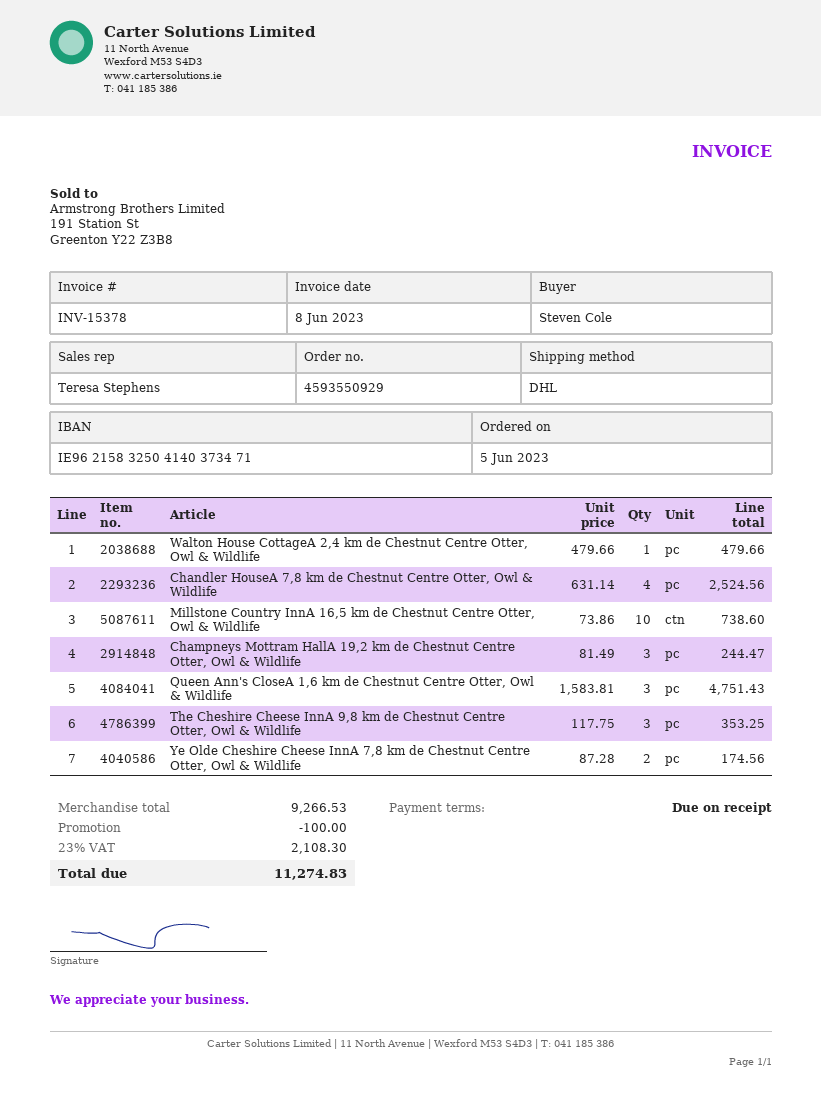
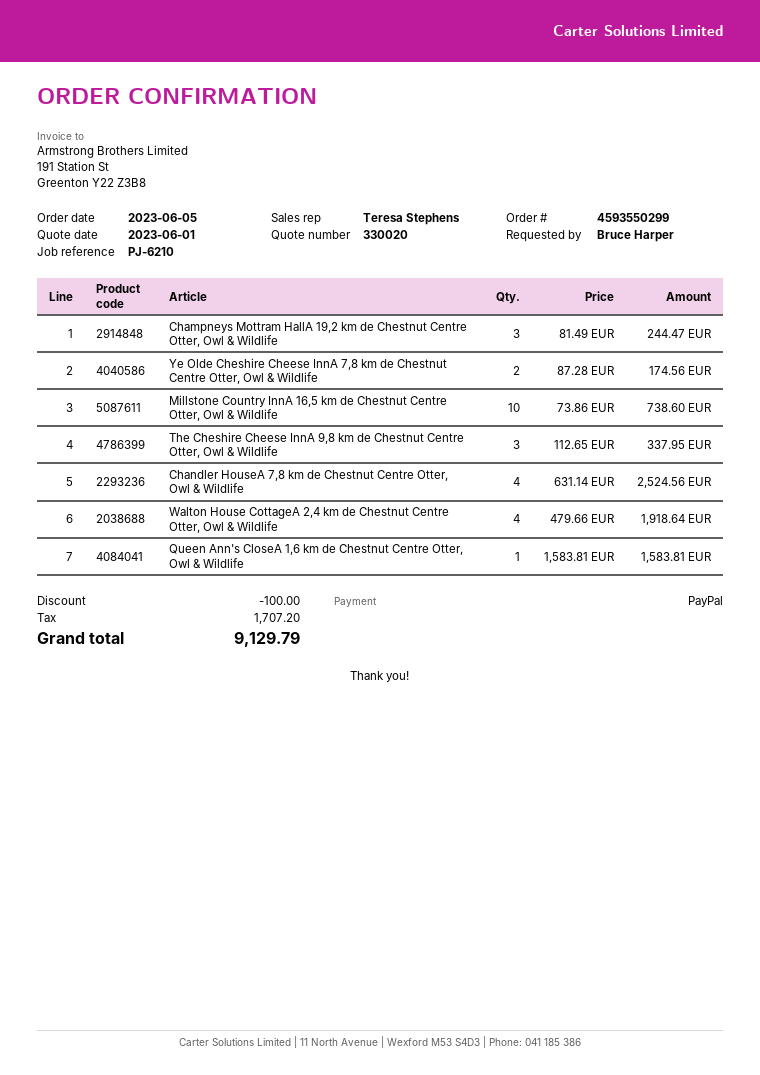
order number: 4593550929 -> 4593550299
ordered by: Steven Cole -> Bruce Harper
Walton House CottageA 2,4 km de Chestnut Centre Otter, Owl & Wildlife: 1 x 479.66 = 479.66 -> 4 x 479.66 = 1918.64
Queen Ann's CloseA 1,6 km de Chestnut Centre Otter, Owl & Wildlife: 3 x 1583.81 = 4751.43 -> 1 x 1583.81 = 1583.81
The Cheshire Cheese InnA 9,8 km de Chestnut Centre Otter, Owl & Wildlife: 3 x 117.75 = 353.25 -> 3 x 112.65 = 337.95
tax: 2108.30 -> 1707.20
total: 11274.83 -> 9129.79

